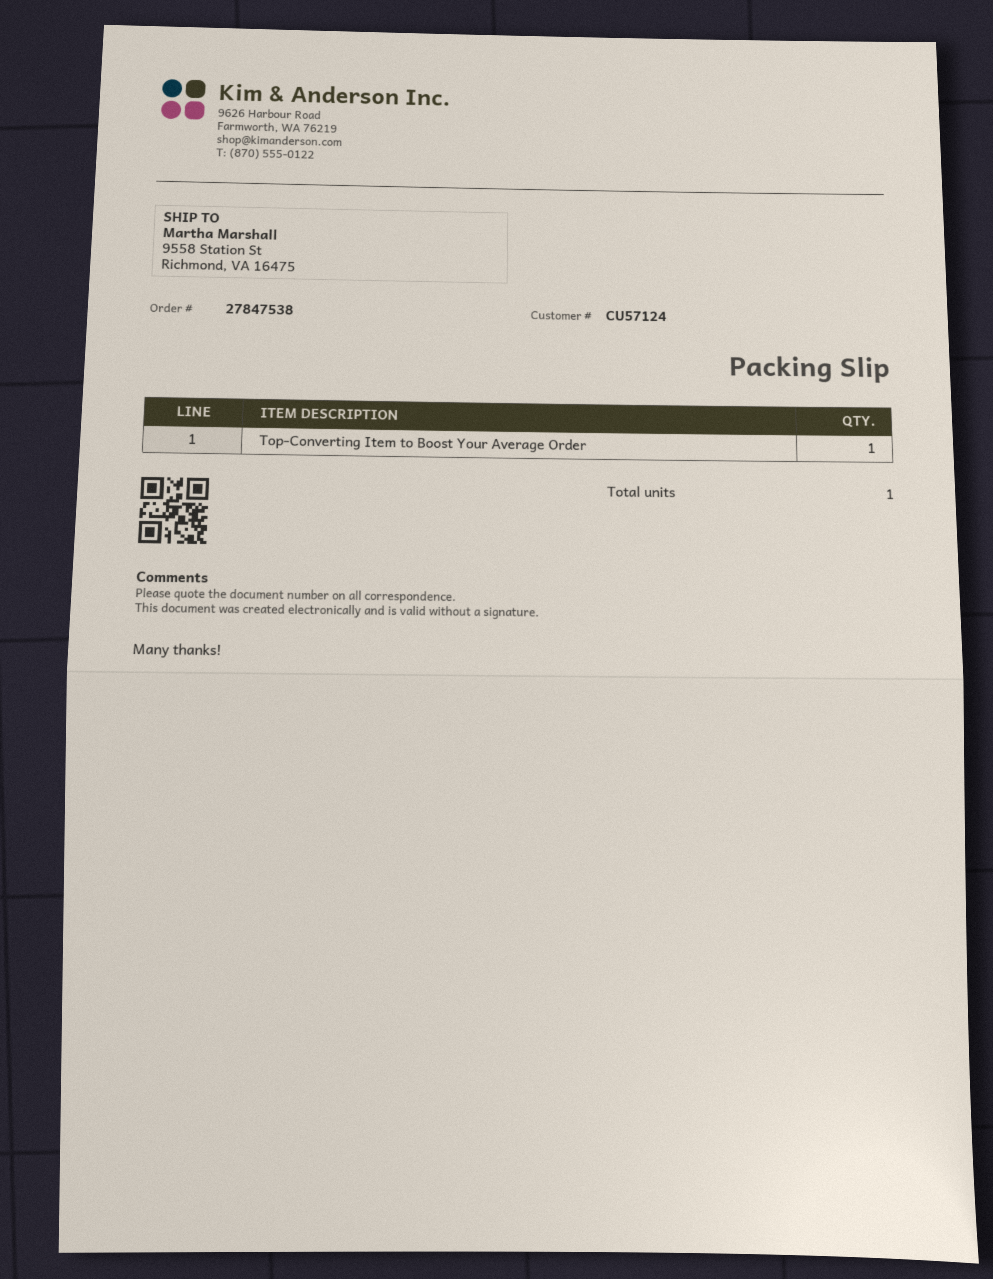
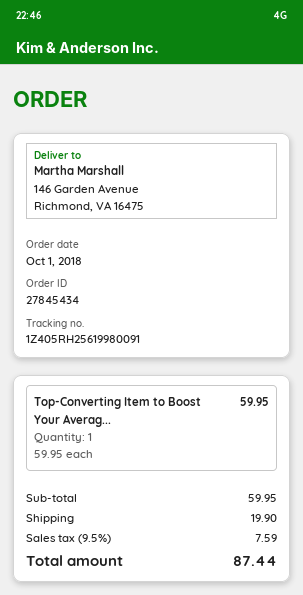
order number: 27847538 -> 27845434
ship to: 9558 Station St, Richmond, VA 16475 -> 146 Garden Avenue, Richmond, VA 16475

